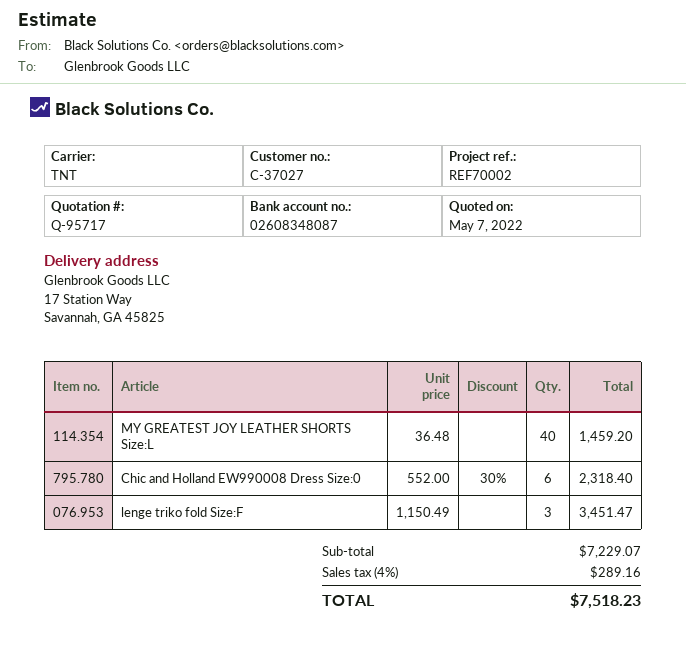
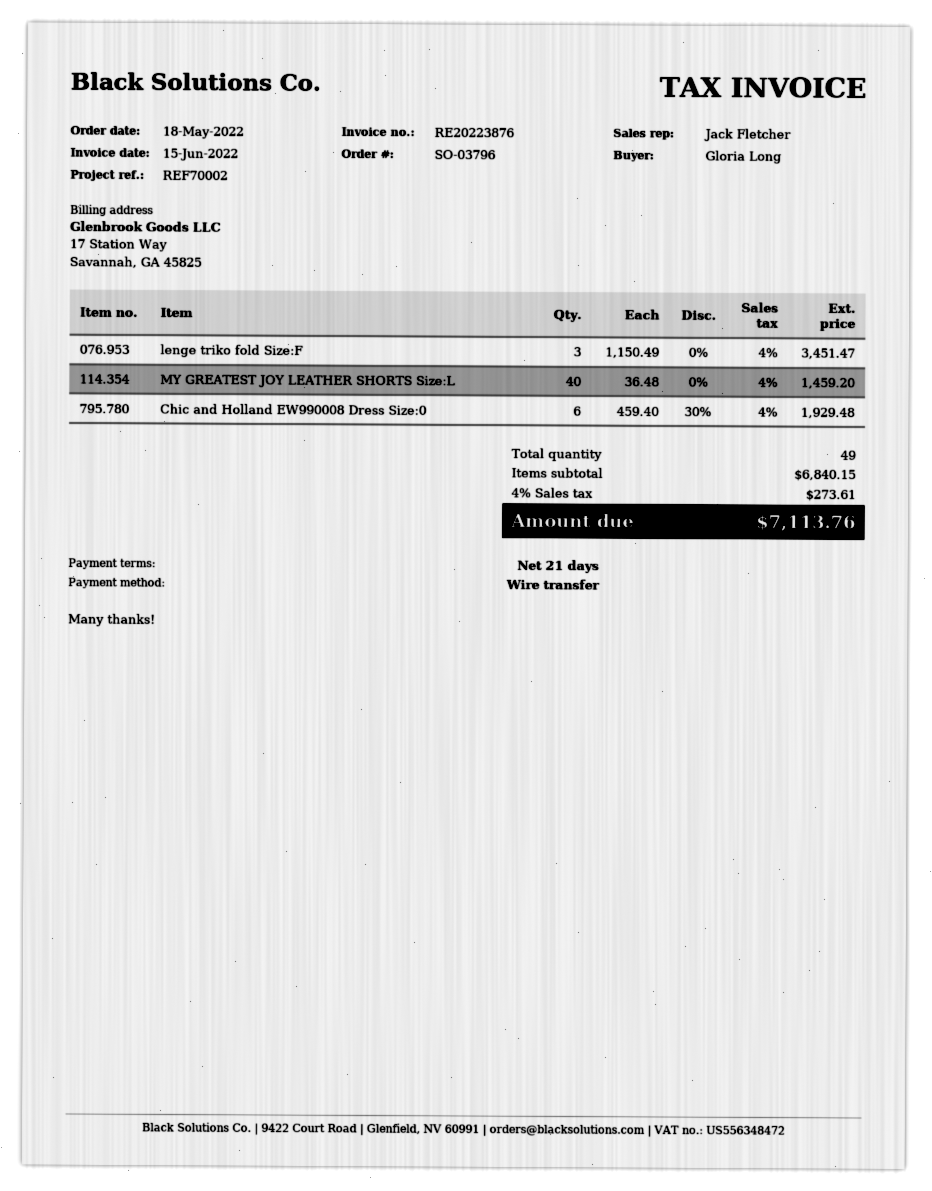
Chic and Holland EW990008 Dress Size:0: 6 x 552.00 - 30% = 2318.40 -> 6 x 459.40 - 30% = 1929.48
subtotal: 7229.07 -> 6840.15
tax: 4% = 289.16 -> 4% = 273.61
total: 7518.23 -> 7113.76

